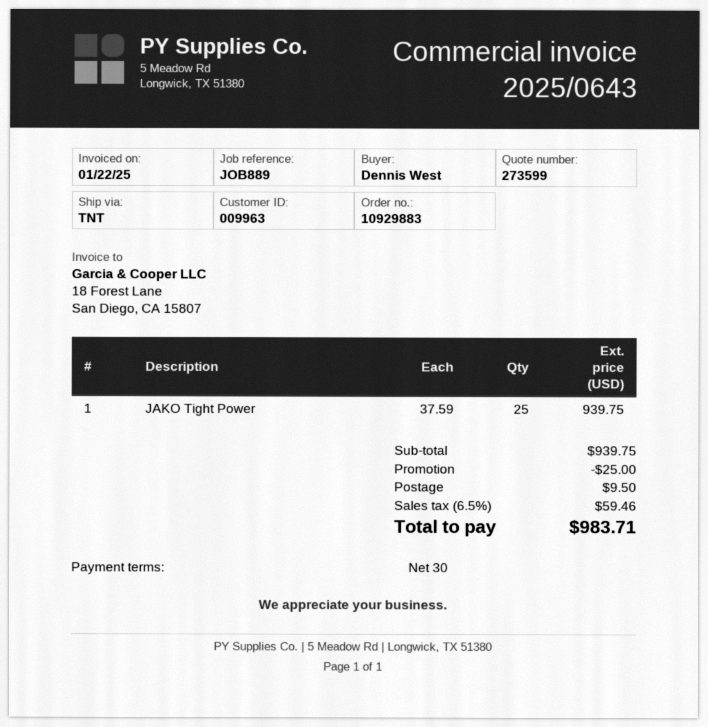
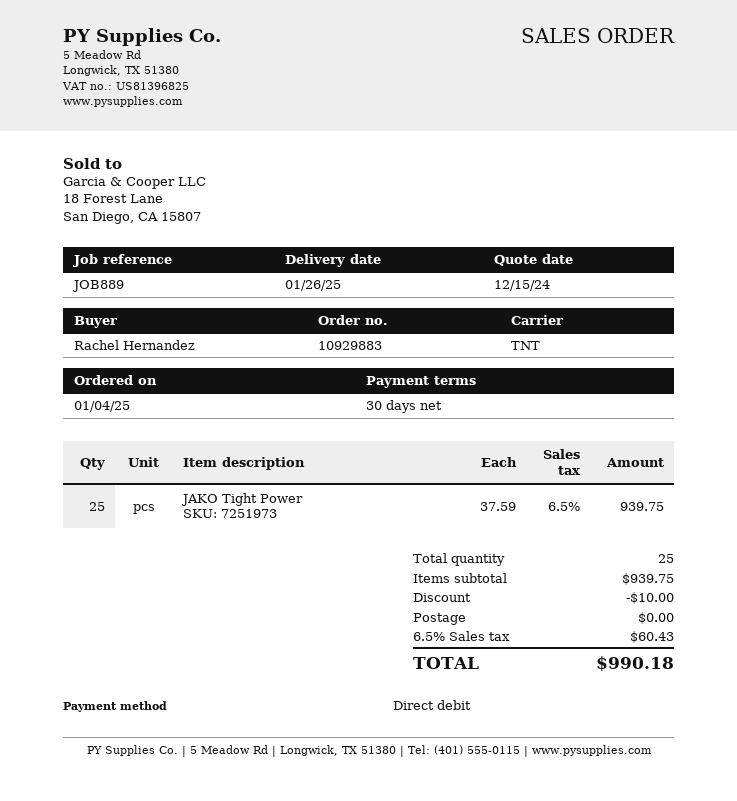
ordered by: Dennis West -> Rachel Hernandez
discount: 25.00 -> 10.00
shipping: 9.50 -> 0.00
tax: 6.5% = 59.46 -> 6.5% = 60.43
total: 983.71 -> 990.18

